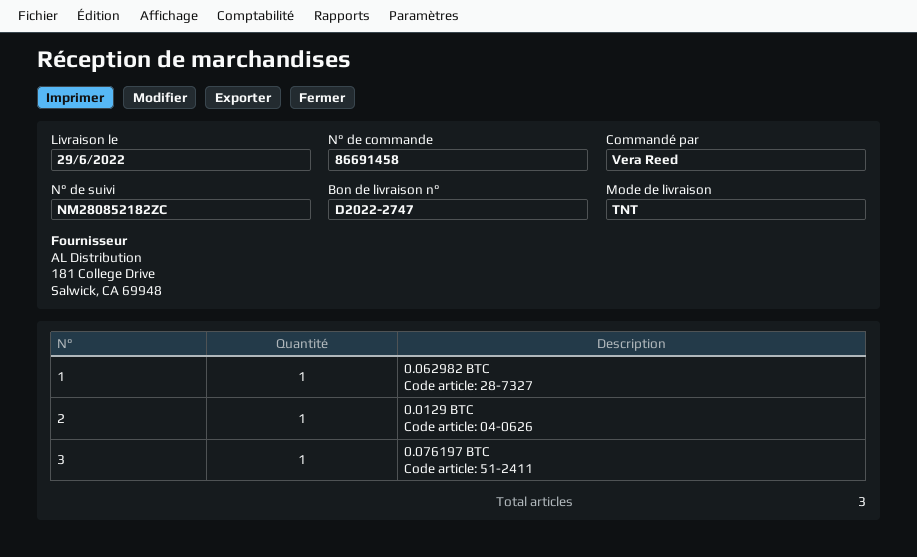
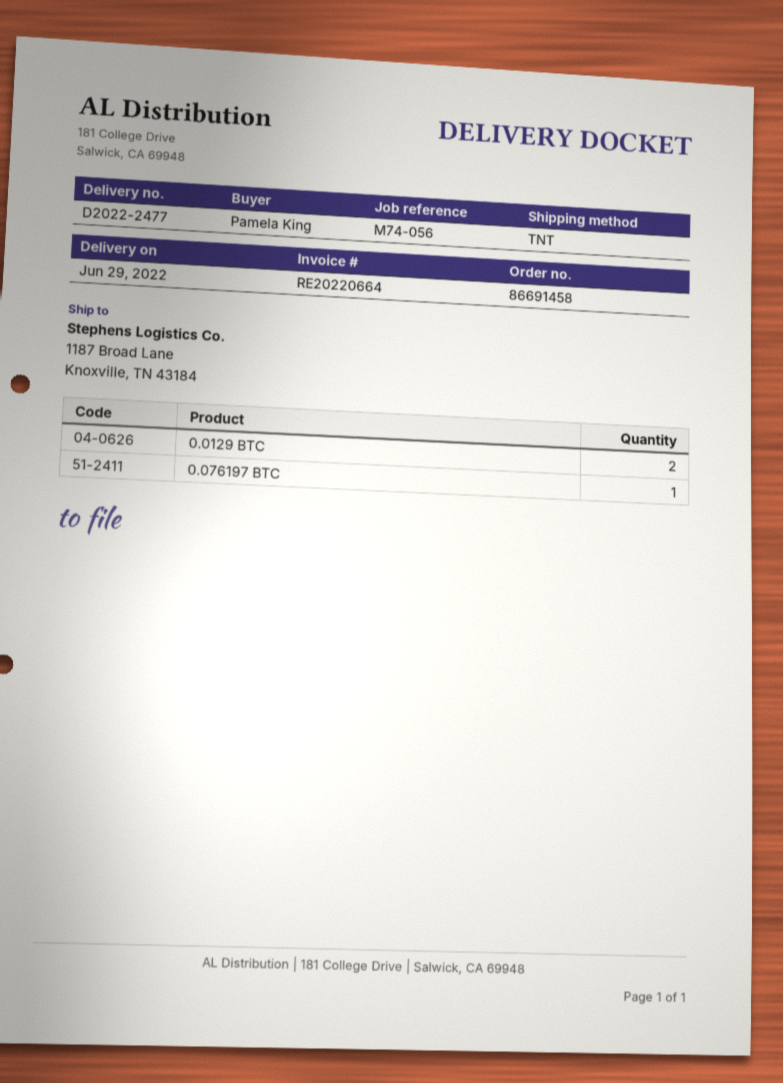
delivery note number: D2022-2747 -> D2022-2477
ordered by: Vera Reed -> Pamela King
0.062982 BTC: 1 -> none
0.0129 BTC: 1 -> 2

